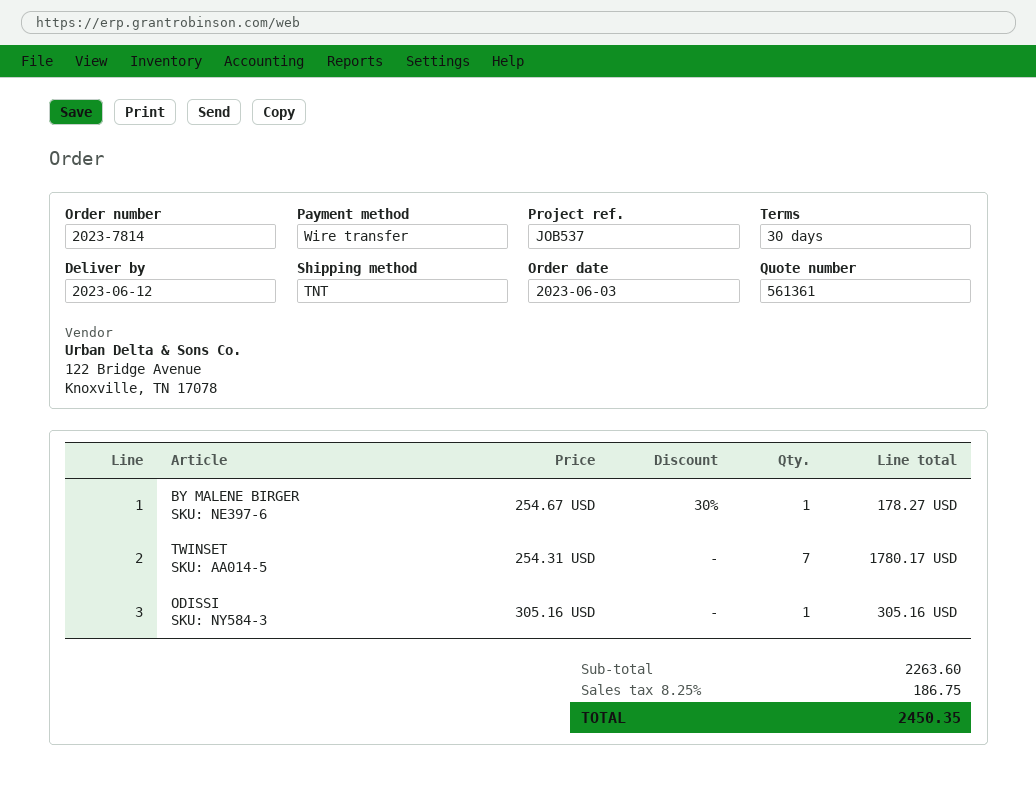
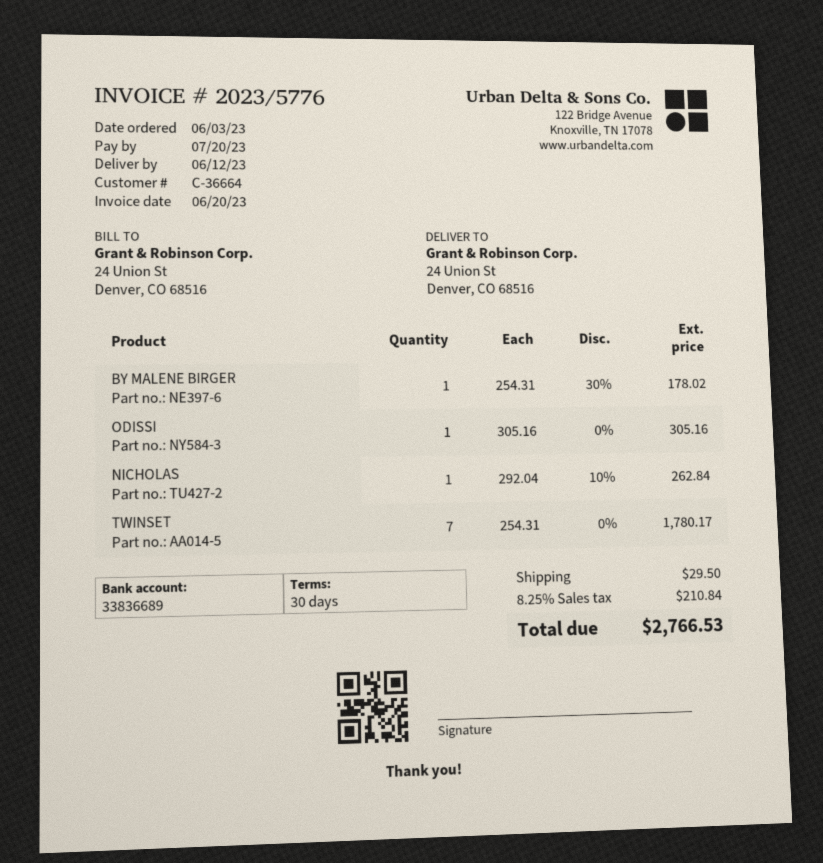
BY MALENE BIRGER: 1 x 254.67 - 30% = 178.27 -> 1 x 254.31 - 30% = 178.02
NICHOLAS: none -> 1 x 292.04 - 10% = 262.84
shipping: none -> 29.50
tax: 8.25% = 186.75 -> 8.25% = 210.84
total: 2450.35 -> 2766.53

